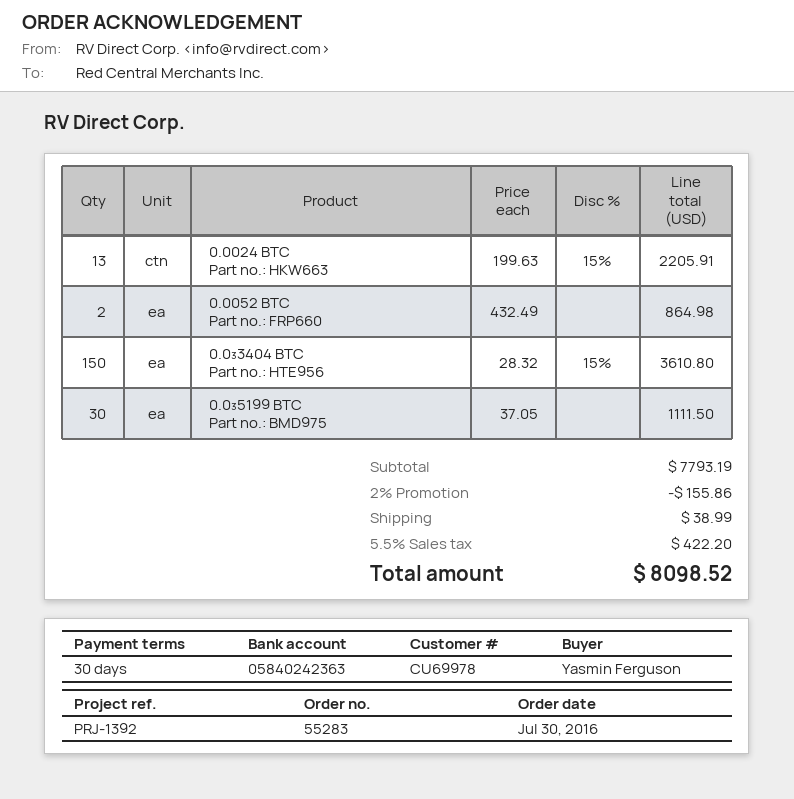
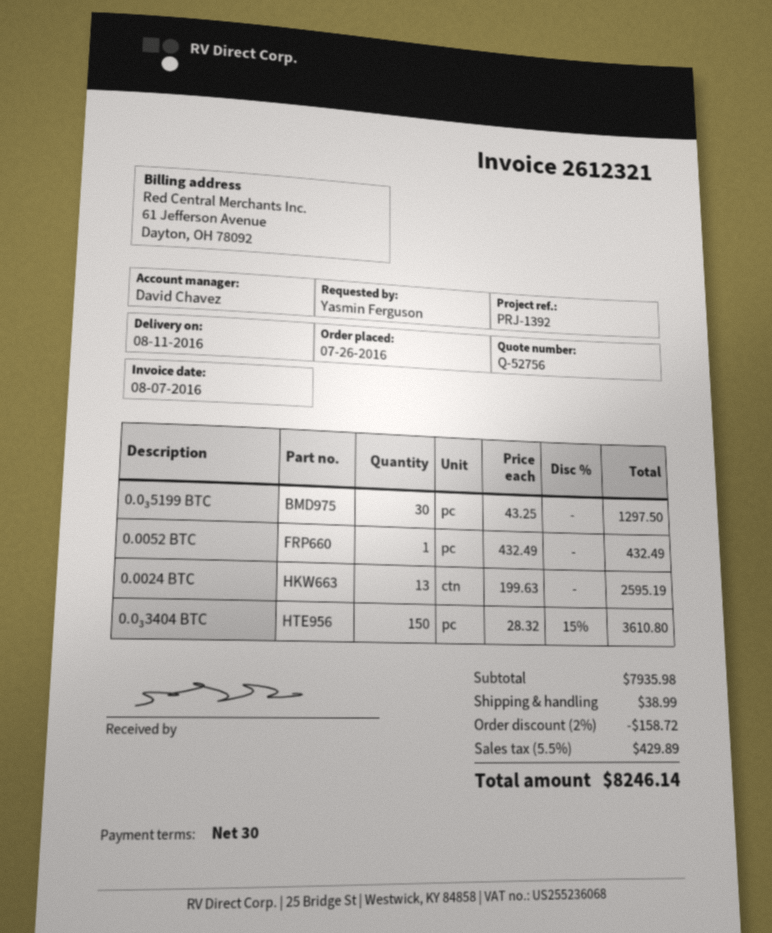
order date: 2016-07-30 -> 2016-07-26
0.0024 BTC: 13 x 199.63 - 15% = 2205.91 -> 13 x 199.63 = 2595.19
0.0052 BTC: 2 x 432.49 = 864.98 -> 1 x 432.49 = 432.49
0.0₃5199 BTC: 30 x 37.05 = 1111.50 -> 30 x 43.25 = 1297.50
subtotal: 7793.19 -> 7935.98
discount: 2% = 155.86 -> 2% = 158.72
tax: 5.5% = 422.20 -> 5.5% = 429.89
total: 8098.52 -> 8246.14

